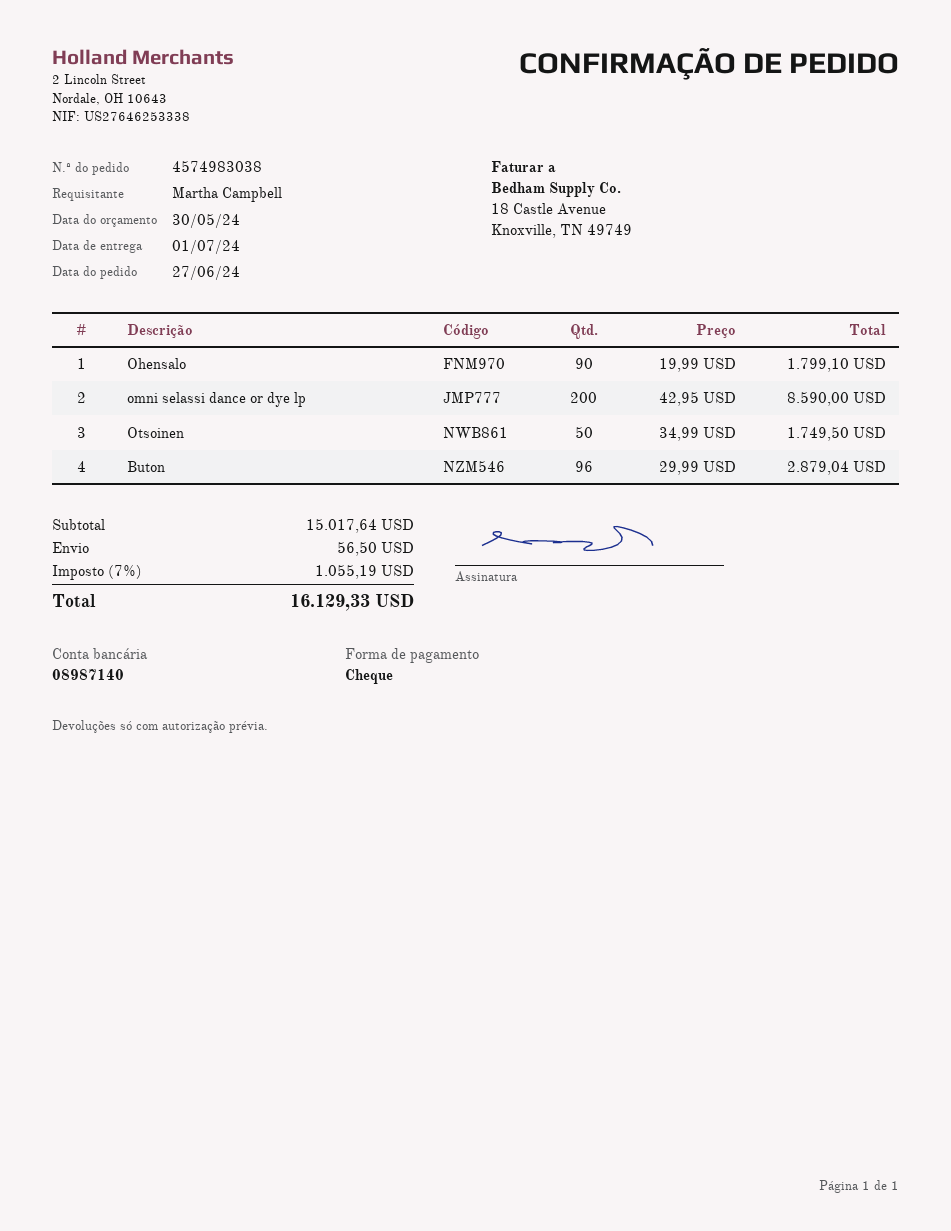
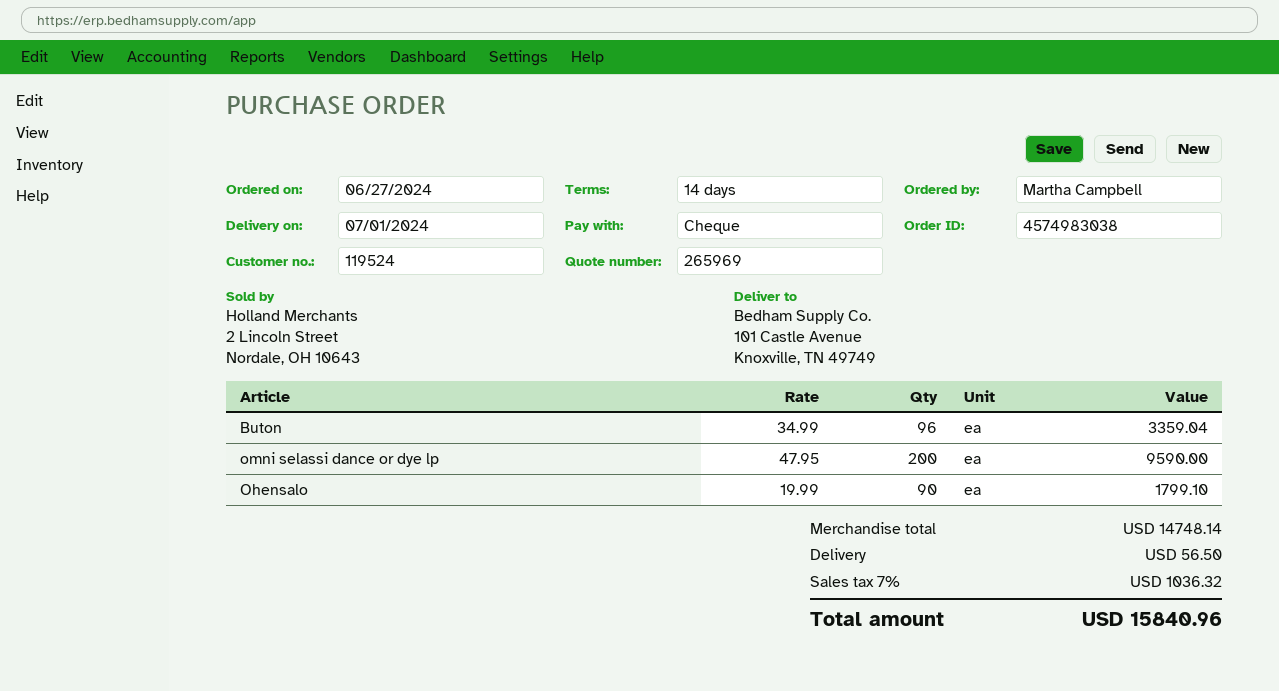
omni selassi dance or dye lp: 200 x 42.95 = 8590.00 -> 200 x 47.95 = 9590.00
Otsoinen: 50 x 34.99 = 1749.50 -> none
Buton: 96 x 29.99 = 2879.04 -> 96 x 34.99 = 3359.04
subtotal: 15017.64 -> 14748.14
tax: 7% = 1055.19 -> 7% = 1036.32
total: 16129.33 -> 15840.96

